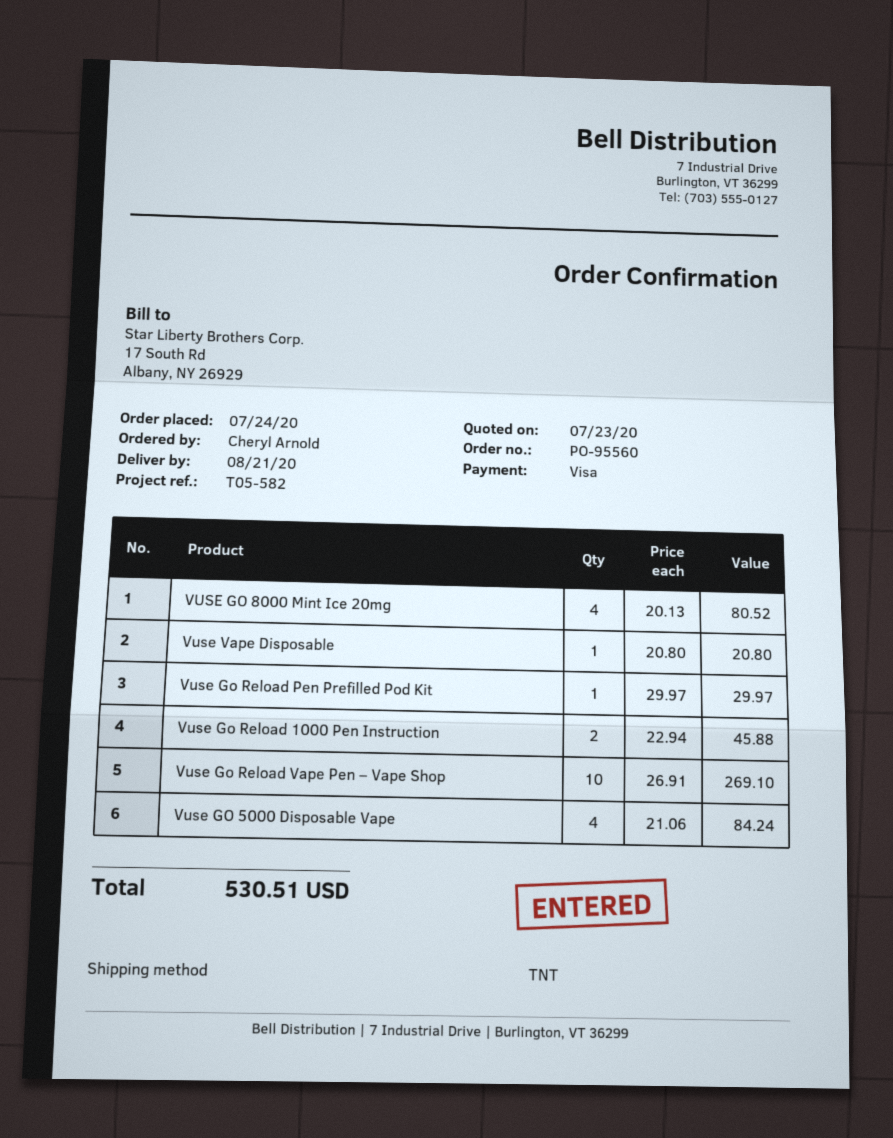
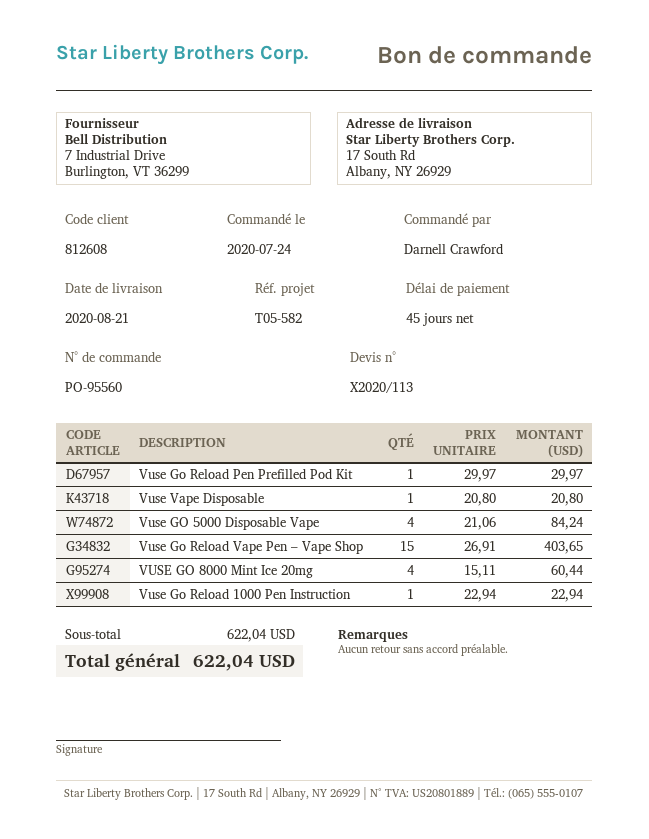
ordered by: Cheryl Arnold -> Darnell Crawford
VUSE GO 8000 Mint Ice 20mg: 4 x 20.13 = 80.52 -> 4 x 15.11 = 60.44
Vuse Go Reload 1000 Pen Instruction: 2 x 22.94 = 45.88 -> 1 x 22.94 = 22.94
Vuse Go Reload Vape Pen – Vape Shop: 10 x 26.91 = 269.10 -> 15 x 26.91 = 403.65
total: 530.51 -> 622.04

